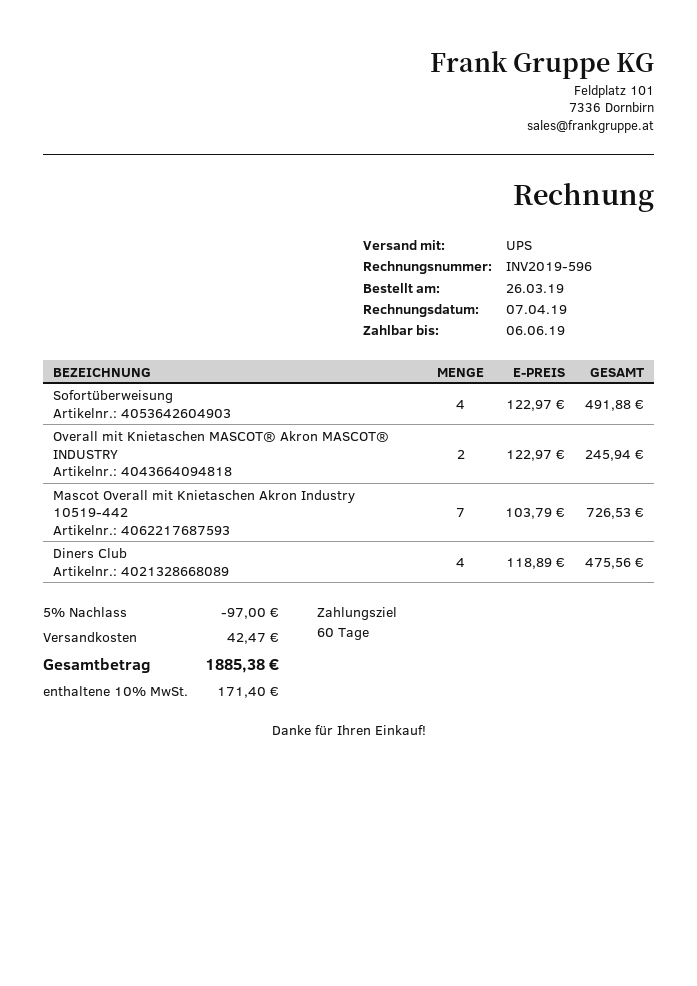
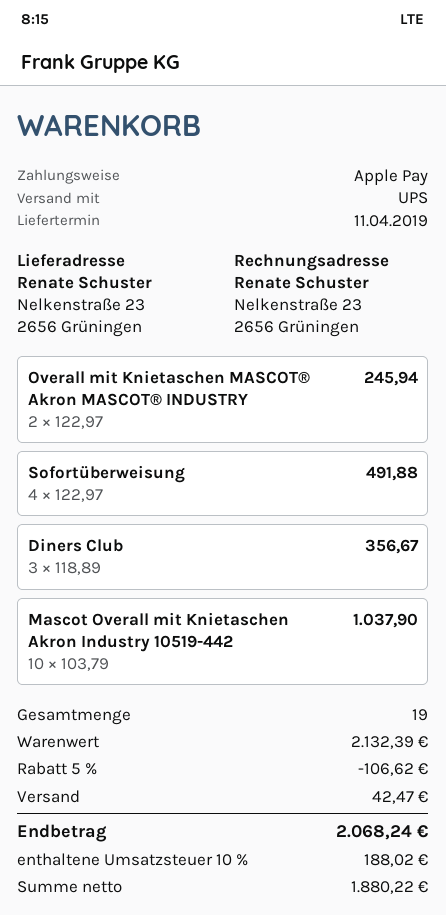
Mascot Overall mit Knietaschen Akron Industry 10519-442: 7 x 103.79 = 726.53 -> 10 x 103.79 = 1037.90
Diners Club: 4 x 118.89 = 475.56 -> 3 x 118.89 = 356.67
discount: 5% = 97.00 -> 5% = 106.62
tax: 10% = 171.40 -> 10% = 188.02
total: 1885.38 -> 2068.24

